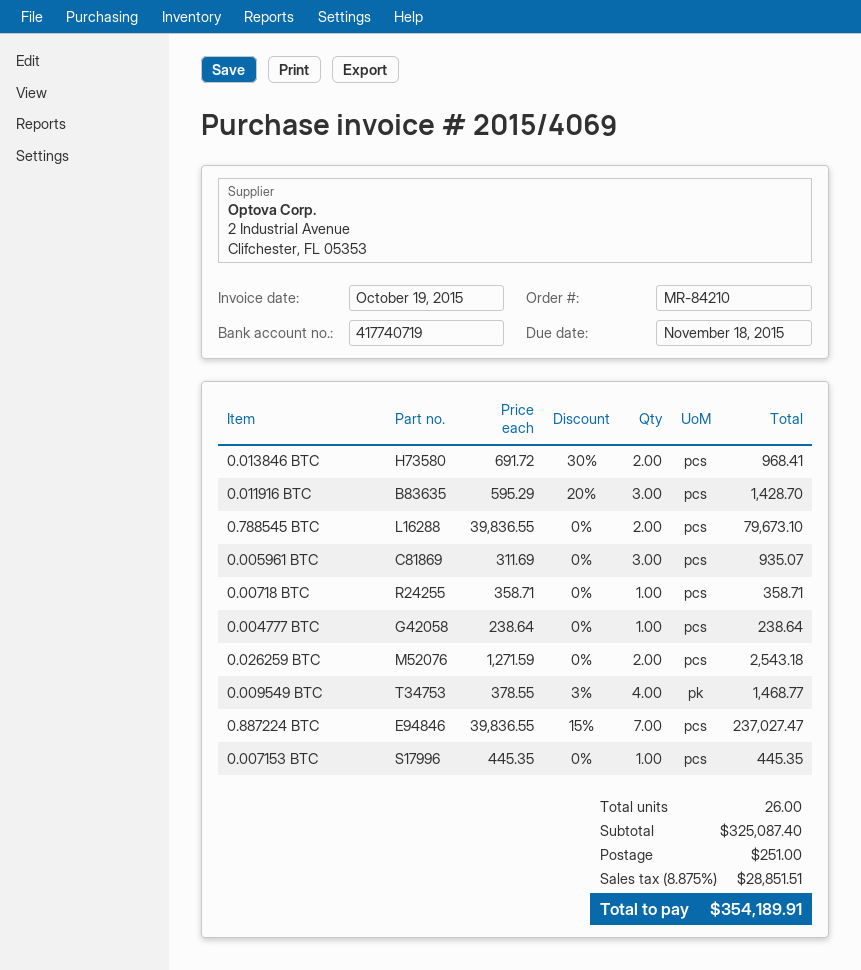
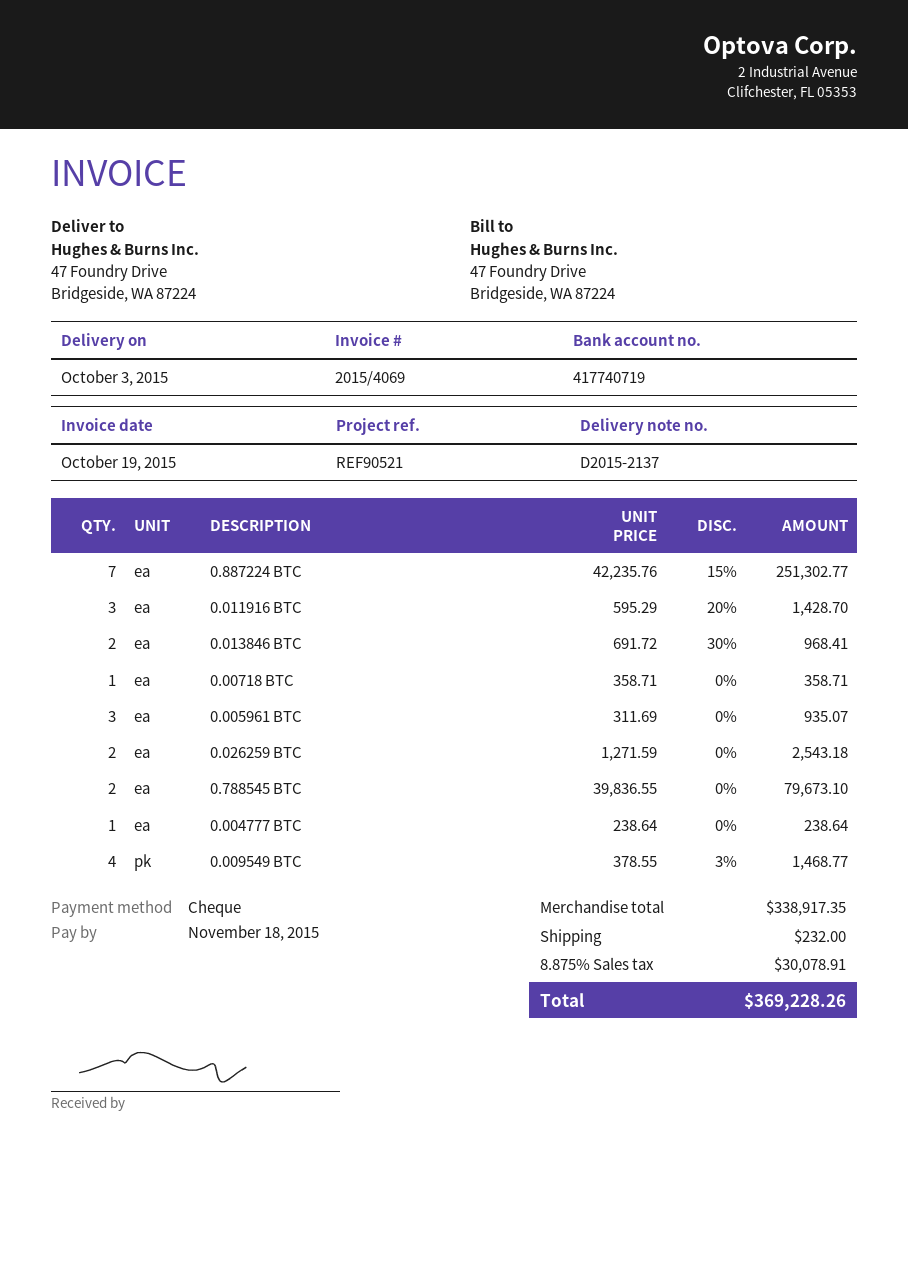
0.887224 BTC: 7 x 39836.55 - 15% = 237027.47 -> 7 x 42235.76 - 15% = 251302.77
0.007153 BTC: 1 x 445.35 = 445.35 -> none
subtotal: 325087.40 -> 338917.35
shipping: 251.00 -> 232.00
tax: 8.875% = 28851.51 -> 8.875% = 30078.91
total: 354189.91 -> 369228.26

